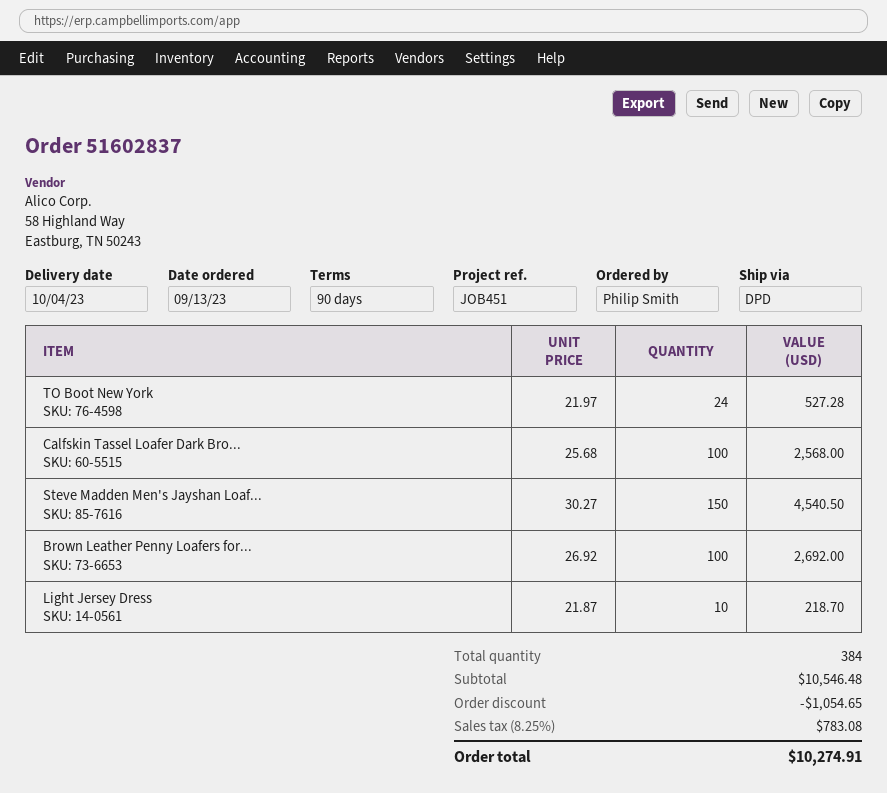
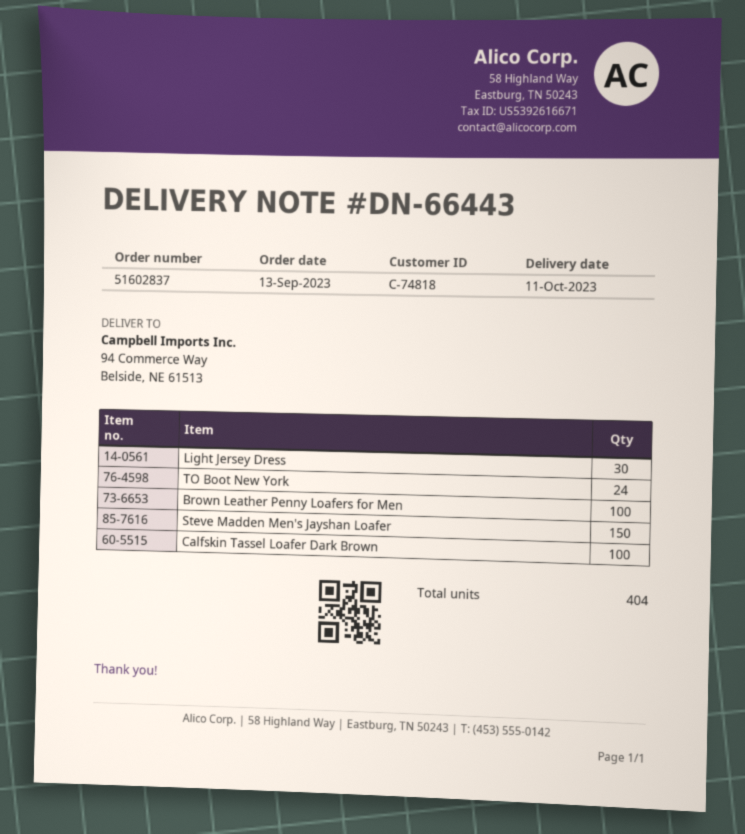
delivery date: 2023-10-04 -> 2023-10-11
Light Jersey Dress: 10 -> 30
total quantity: 384 -> 404

